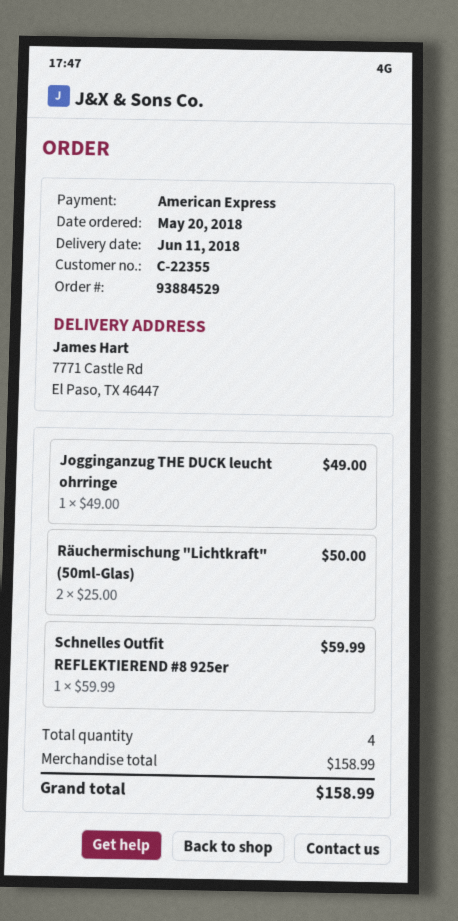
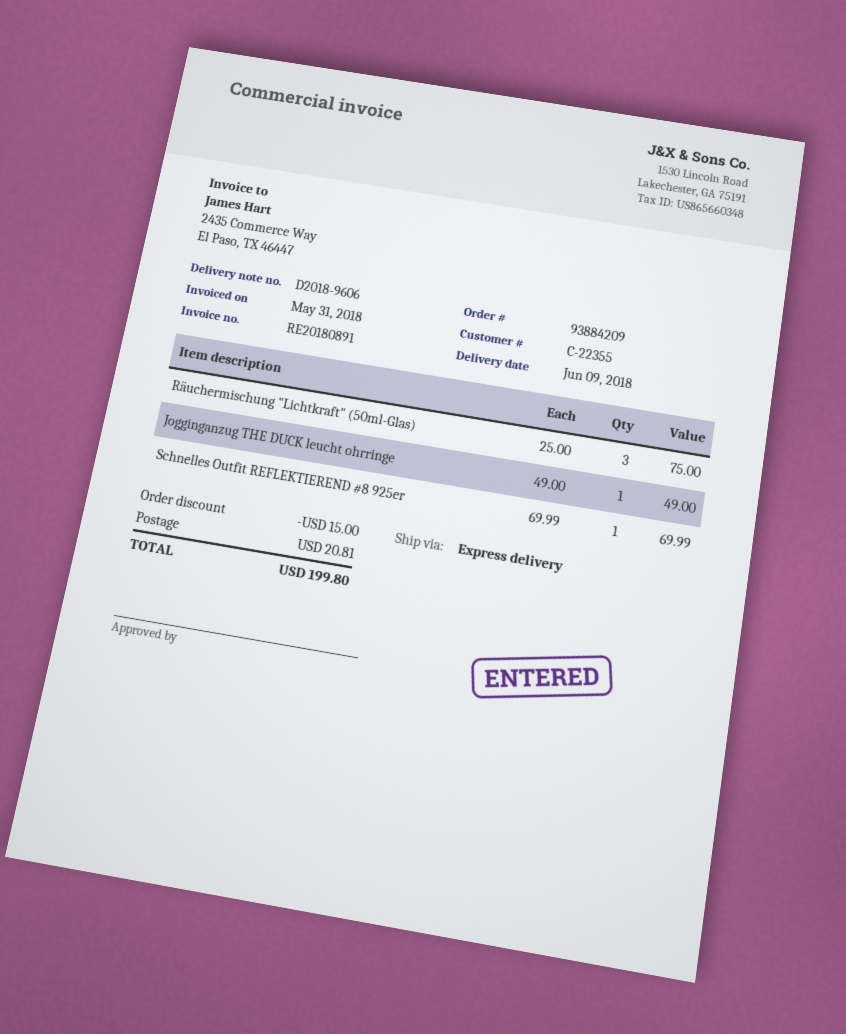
order number: 93884529 -> 93884209
delivery date: 2018-06-11 -> 2018-06-09
Räuchermischung "Lichtkraft" (50ml-Glas): 2 x 25.00 = 50.00 -> 3 x 25.00 = 75.00
Schnelles Outfit REFLEKTIEREND #8 925er: 1 x 59.99 = 59.99 -> 1 x 69.99 = 69.99
discount: none -> 15.00
shipping: none -> 20.81
total: 158.99 -> 199.80

